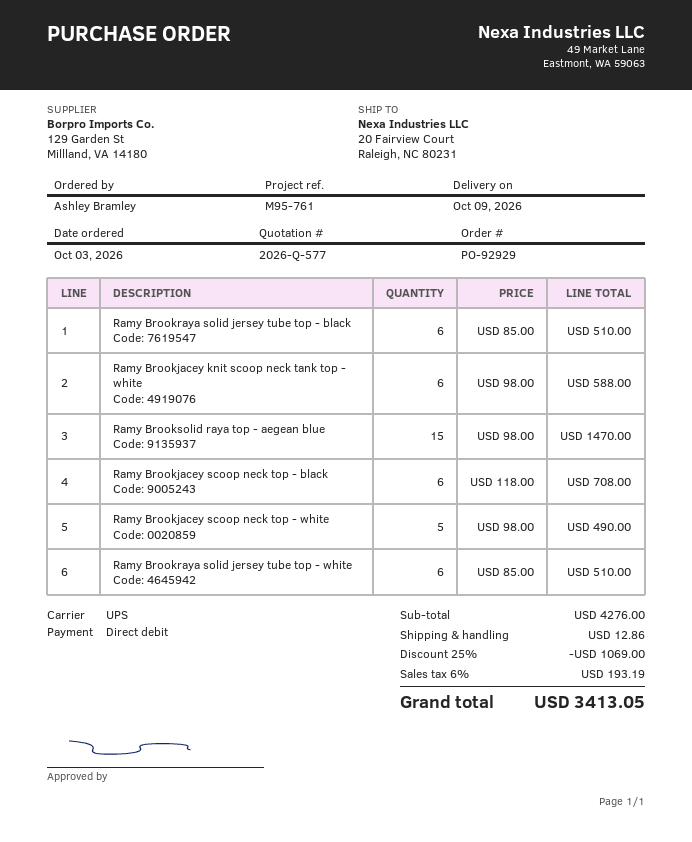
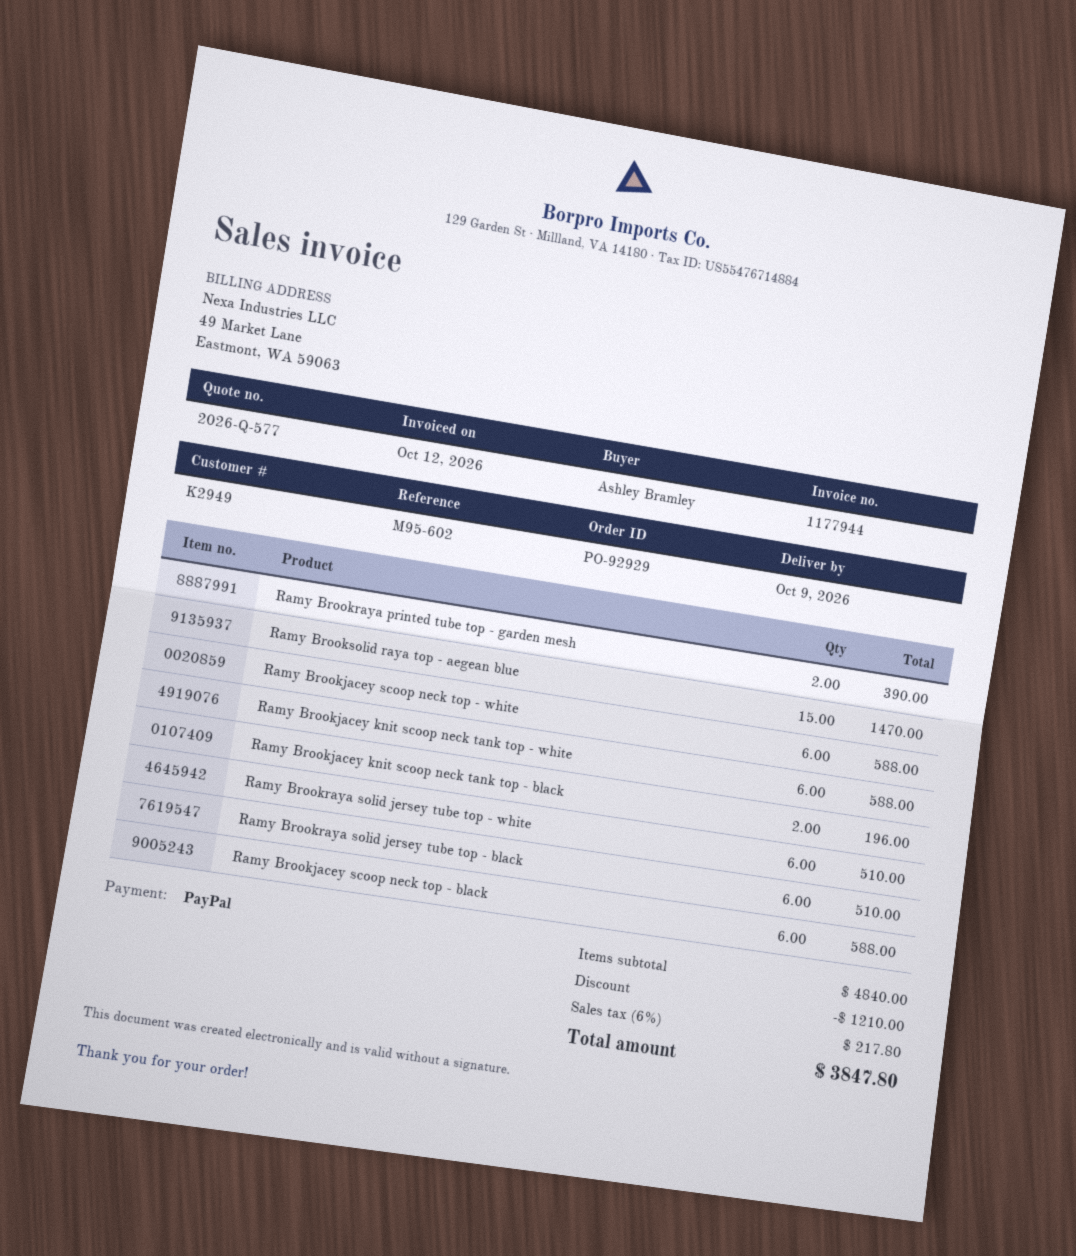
reference: M95-761 -> M95-602
payment method: direct debit -> PayPal
Ramy Brookjacey scoop neck top - black: 6 for 708.00 -> 6 for 588.00
Ramy Brookjacey scoop neck top - white: 5 for 490.00 -> 6 for 588.00
Ramy Brookraya printed tube top - garden mesh: none -> 2 for 390.00
Ramy Brookjacey knit scoop neck tank top - black: none -> 2 for 196.00
subtotal: 4276.00 -> 4840.00
discount: 1069.00 -> 1210.00
shipping: 12.86 -> none
tax: 6% = 193.19 -> 6% = 217.80
total: 3413.05 -> 3847.80

